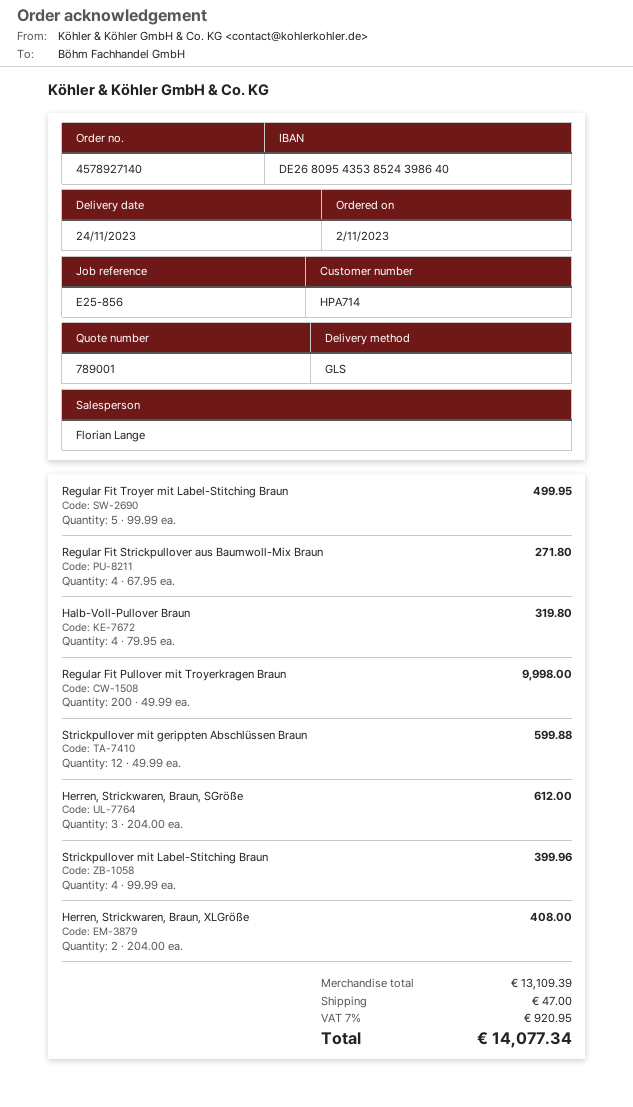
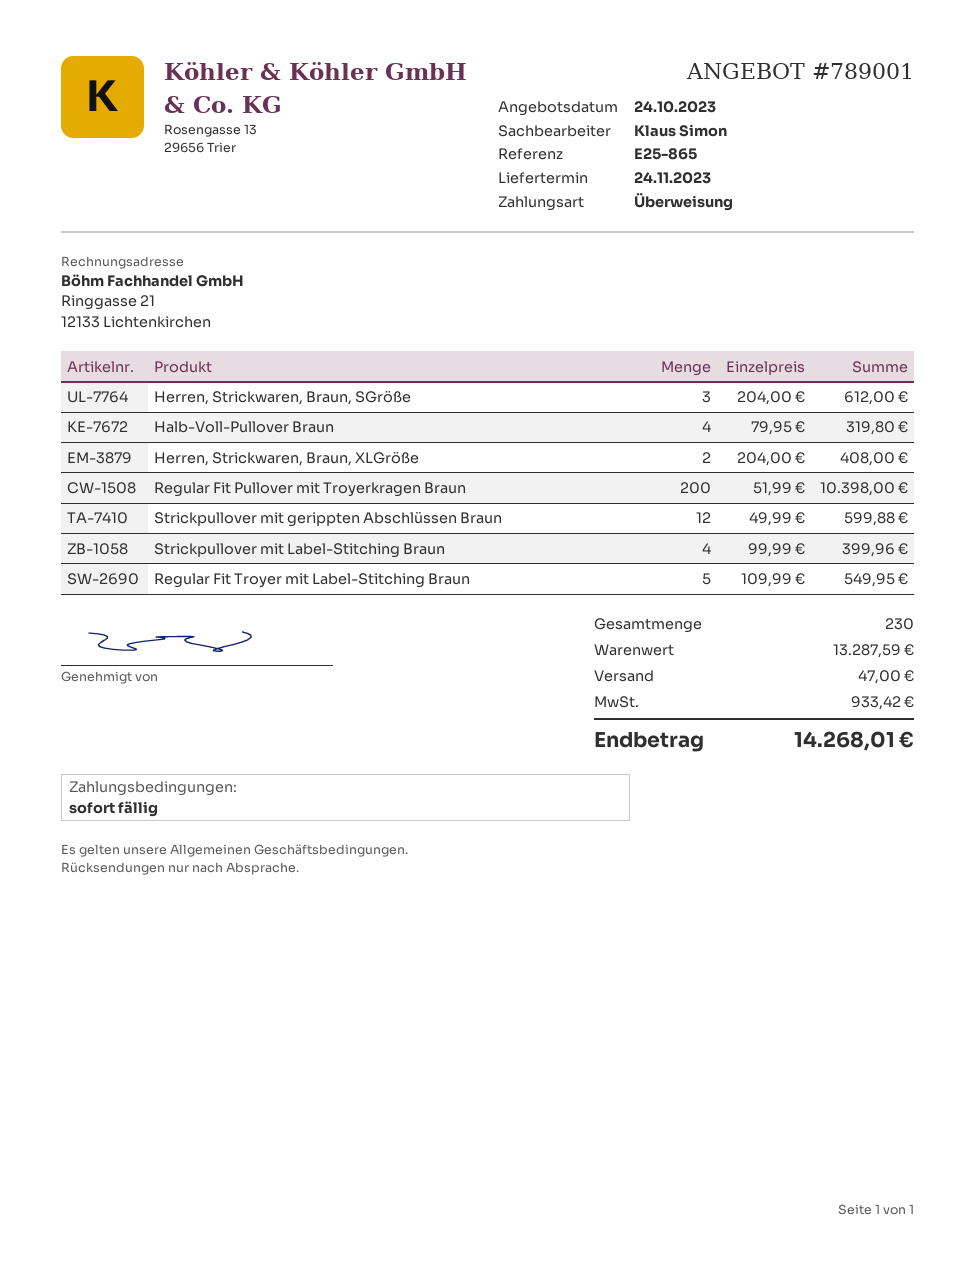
reference: E25-856 -> E25-865
sales rep: Florian Lange -> Klaus Simon
Regular Fit Troyer mit Label-Stitching Braun: 5 x 99.99 = 499.95 -> 5 x 109.99 = 549.95
Regular Fit Strickpullover aus Baumwoll-Mix Braun: 4 x 67.95 = 271.80 -> none
Regular Fit Pullover mit Troyerkragen Braun: 200 x 49.99 = 9998.00 -> 200 x 51.99 = 10398.00
subtotal: 13109.39 -> 13287.59
tax: 920.95 -> 933.42
total: 14077.34 -> 14268.01

